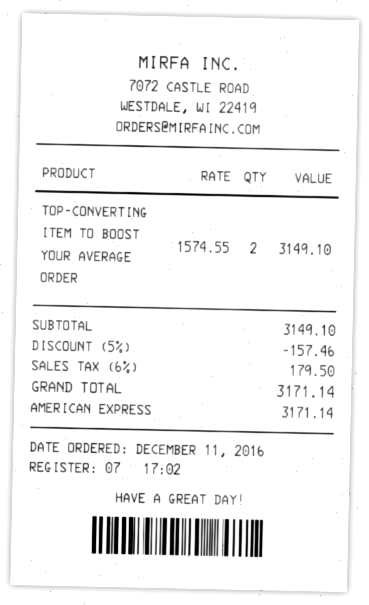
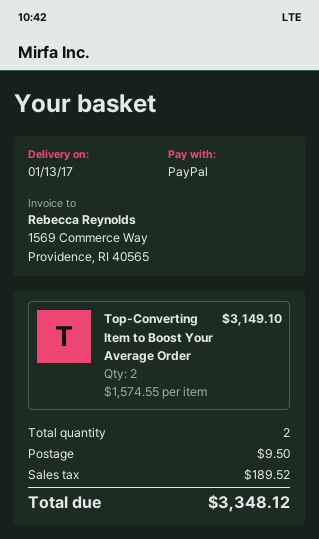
payment method: American Express -> PayPal
discount: 5% = 157.46 -> none
shipping: none -> 9.50
tax: 179.50 -> 189.52
total: 3171.14 -> 3348.12

